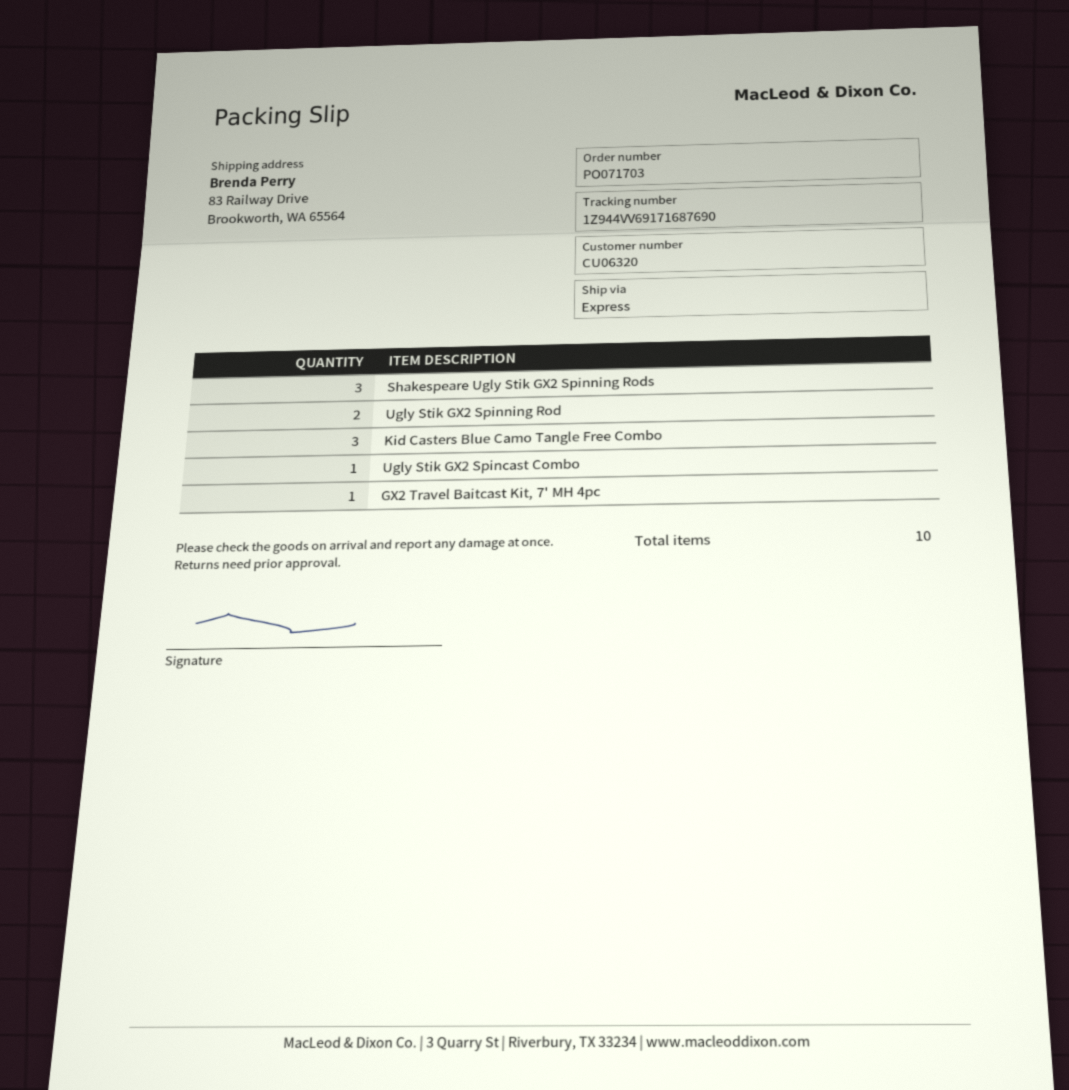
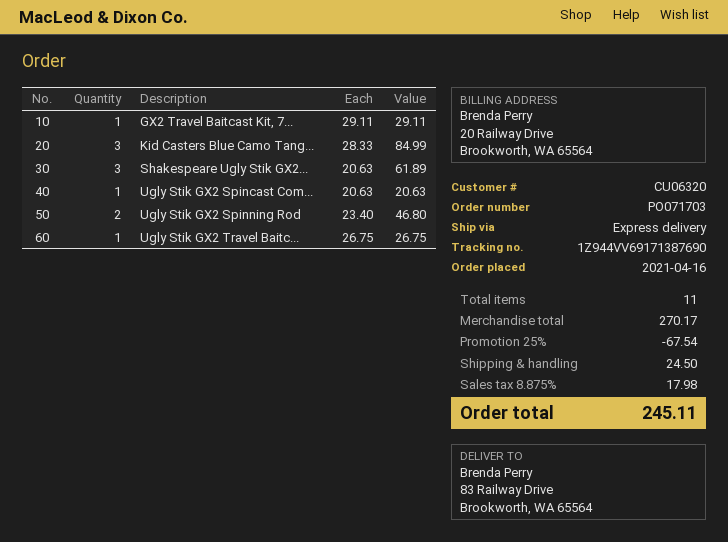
tracking number: 1Z944VV69171687690 -> 1Z944VV69171387690
Ugly Stik GX2 Travel Baitc...: none -> 1
total quantity: 10 -> 11

